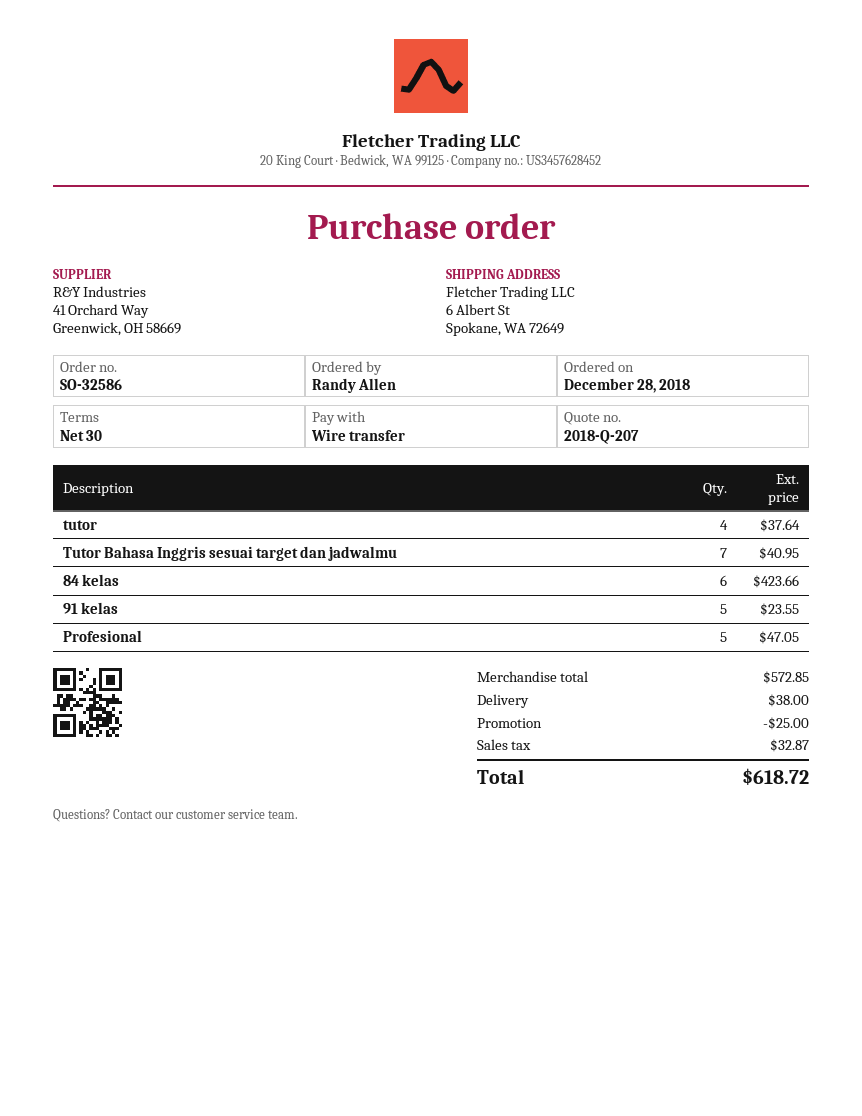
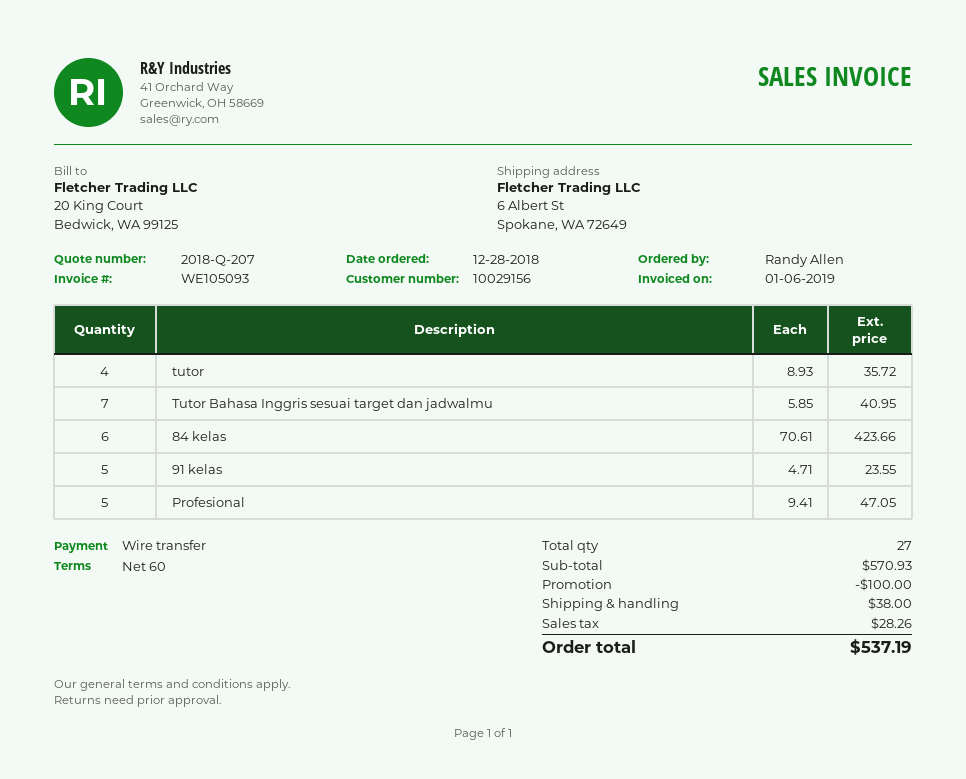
payment terms: 30 days -> 60 days
tutor: 4 for 37.64 -> 4 for 35.72
subtotal: 572.85 -> 570.93
discount: 25.00 -> 100.00
tax: 32.87 -> 28.26
total: 618.72 -> 537.19

